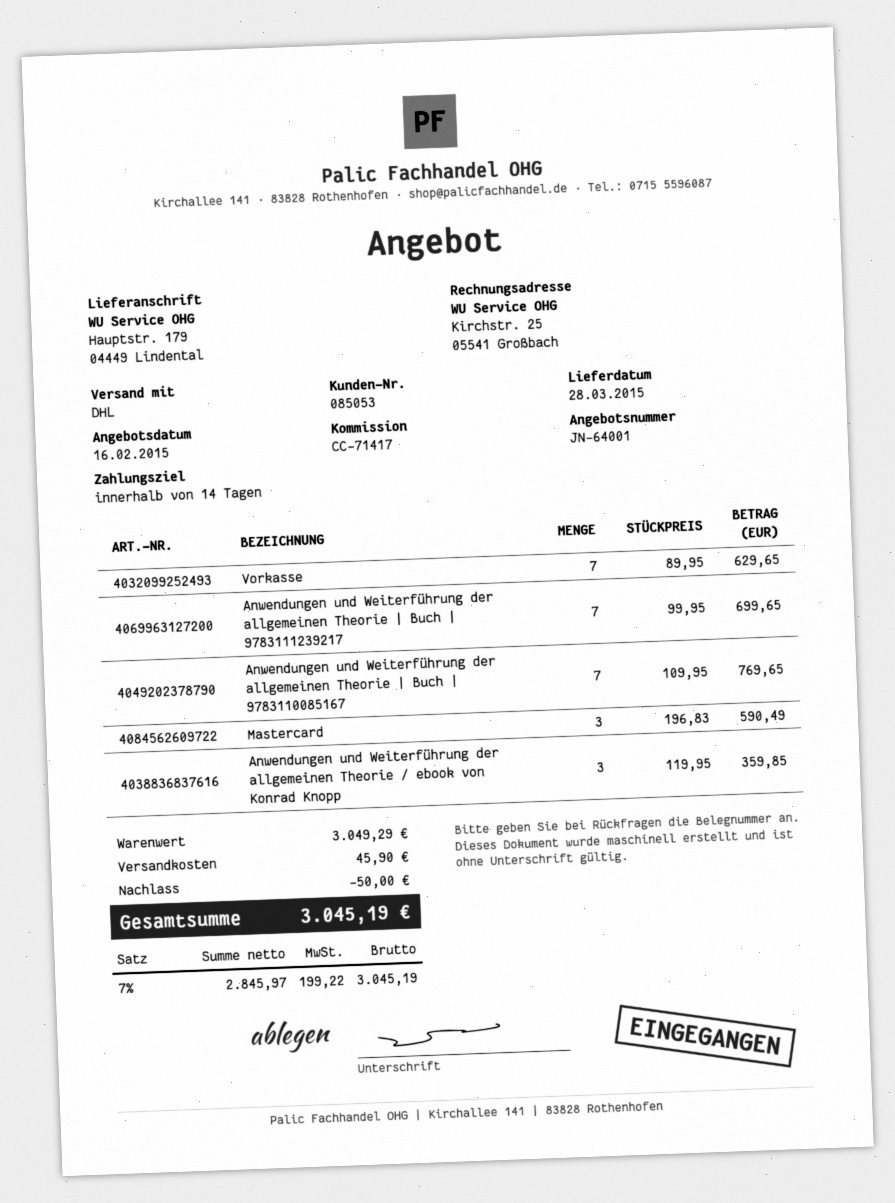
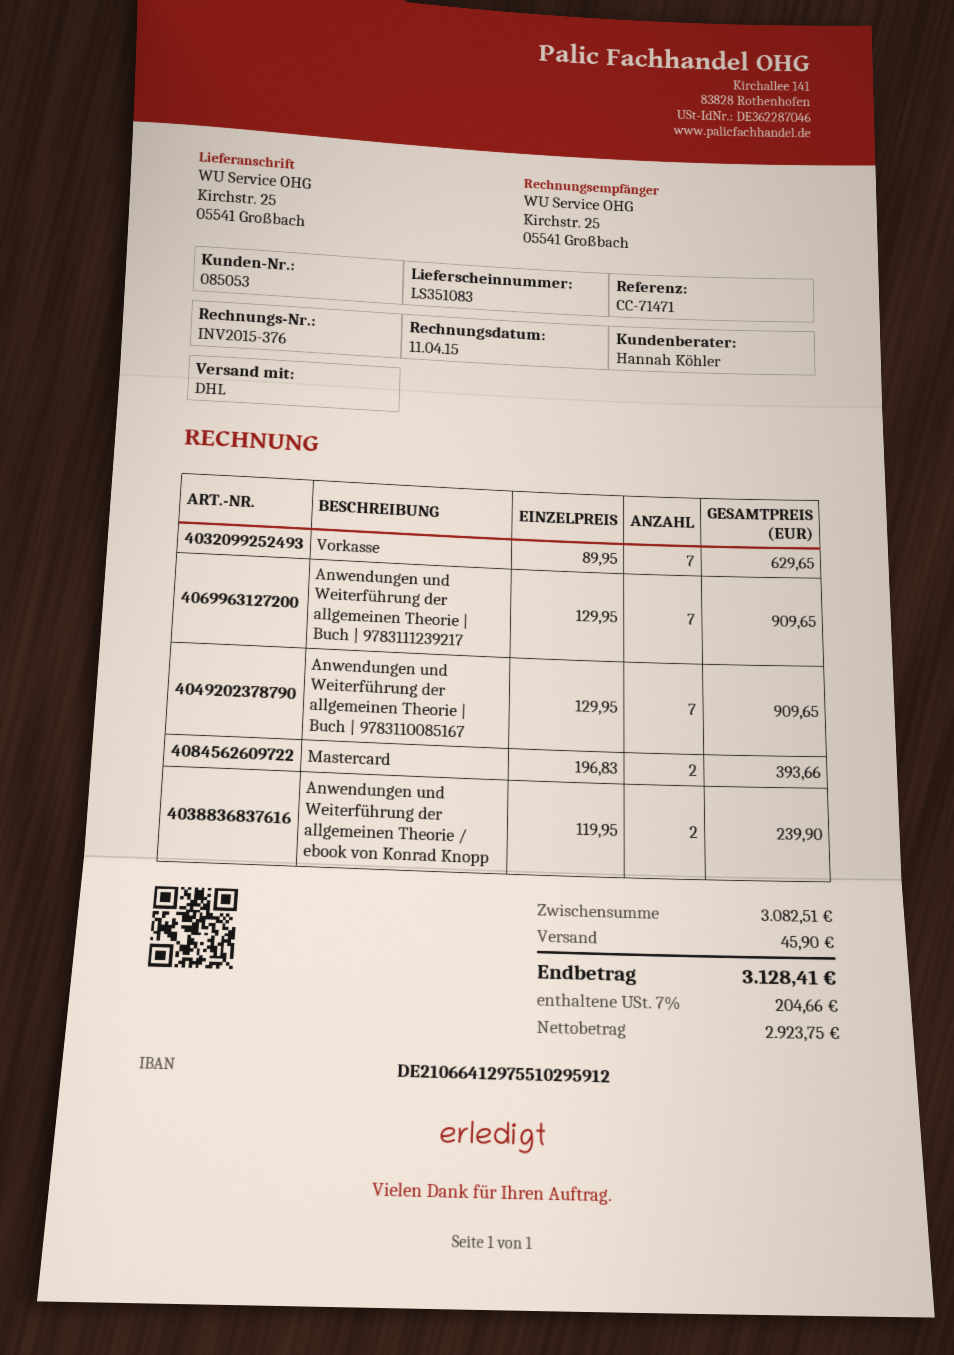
reference: CC-71417 -> CC-71471
ship to: Hauptstr. 179, 04449 Lindental -> Kirchstr. 25, 05541 Großbach
Anwendungen und Weiterführung der allgemeinen Theorie | Buch | 9783111239217: 7 x 99.95 = 699.65 -> 7 x 129.95 = 909.65
Anwendungen und Weiterführung der allgemeinen Theorie | Buch | 9783110085167: 7 x 109.95 = 769.65 -> 7 x 129.95 = 909.65
Mastercard: 3 x 196.83 = 590.49 -> 2 x 196.83 = 393.66
Anwendungen und Weiterführung der allgemeinen Theorie / ebook von Konrad Knopp: 3 x 119.95 = 359.85 -> 2 x 119.95 = 239.90
subtotal: 3049.29 -> 3082.51
discount: 50.00 -> none
net: 2845.97 -> 2923.75
tax: 7% = 199.22 -> 7% = 204.66
total: 3045.19 -> 3128.41

